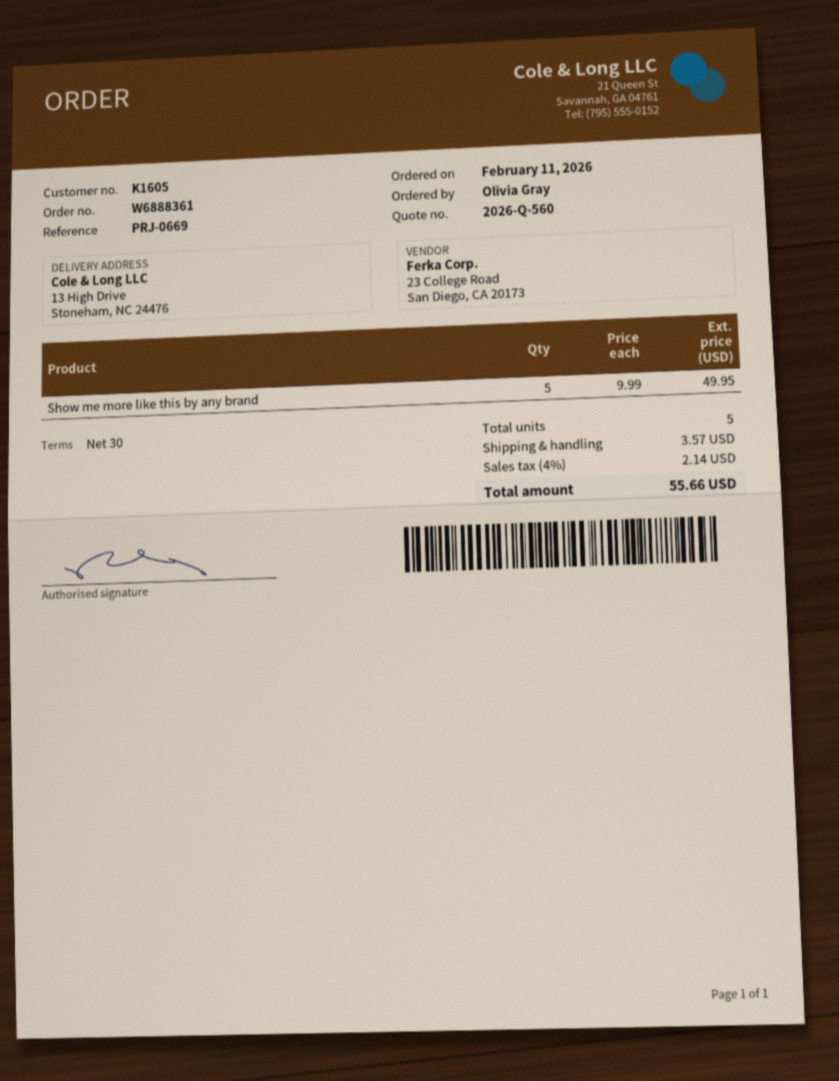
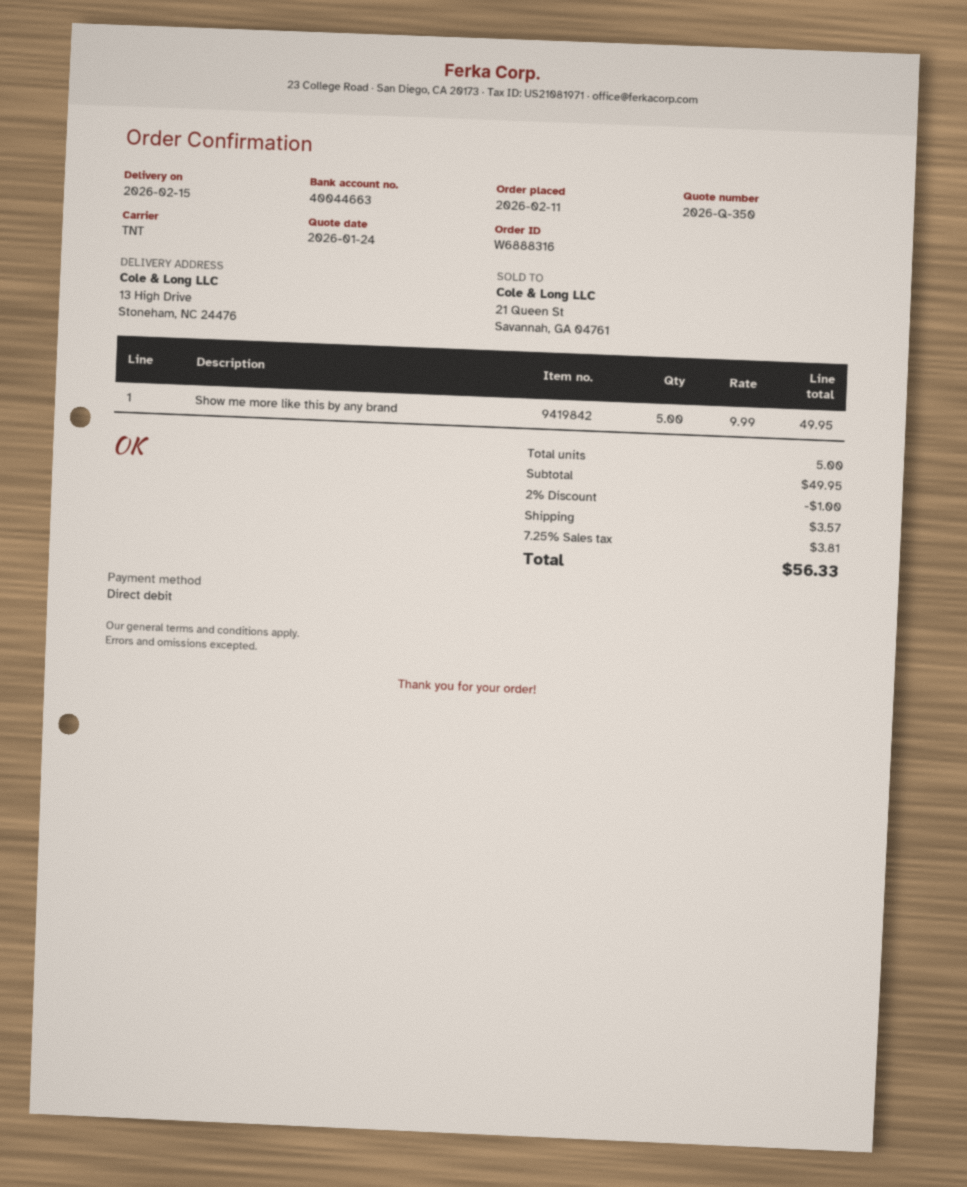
quote number: 2026-Q-560 -> 2026-Q-350
order number: W6888361 -> W6888316
discount: none -> 2% = 1.00
tax: 4% = 2.14 -> 7.25% = 3.81
total: 55.66 -> 56.33

